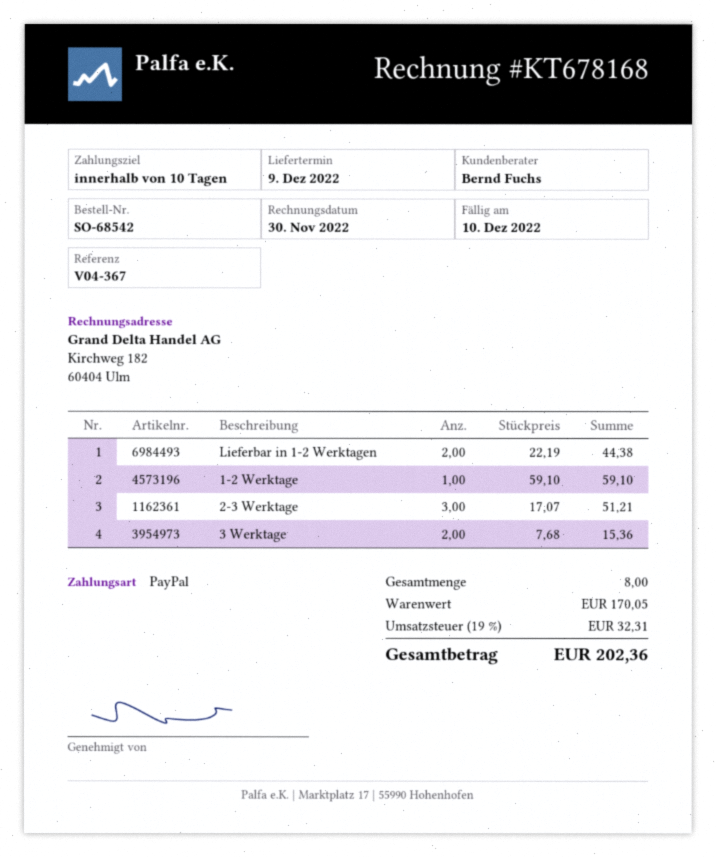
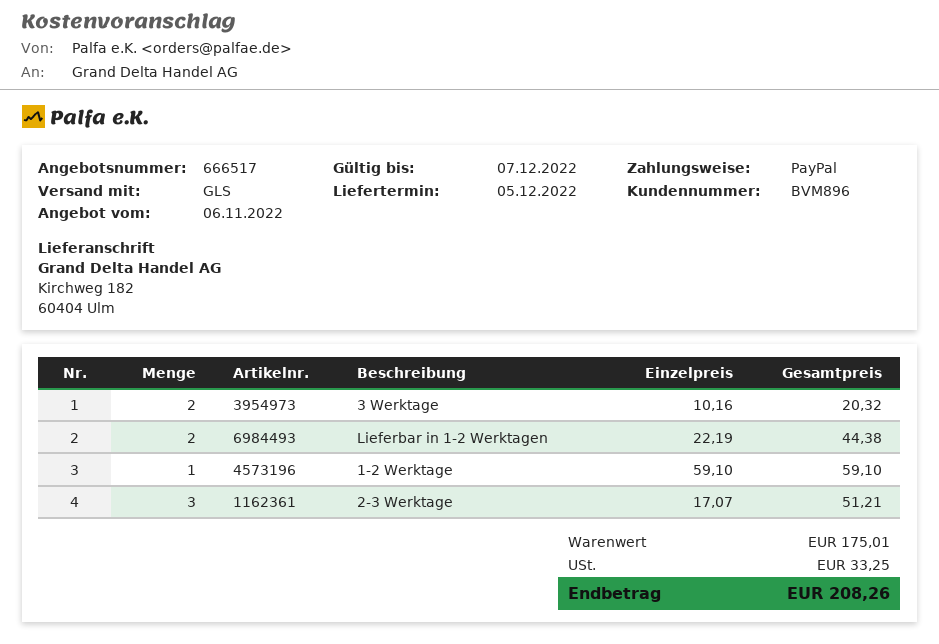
delivery date: 2022-12-09 -> 2022-12-05
3 Werktage: 2 x 7.68 = 15.36 -> 2 x 10.16 = 20.32
subtotal: 170.05 -> 175.01
tax: 32.31 -> 33.25
total: 202.36 -> 208.26

